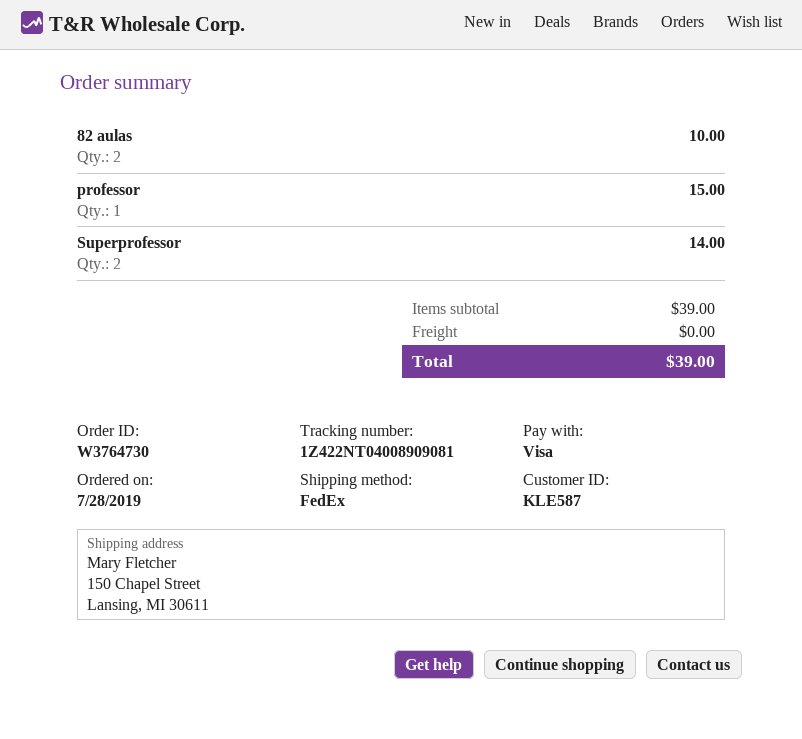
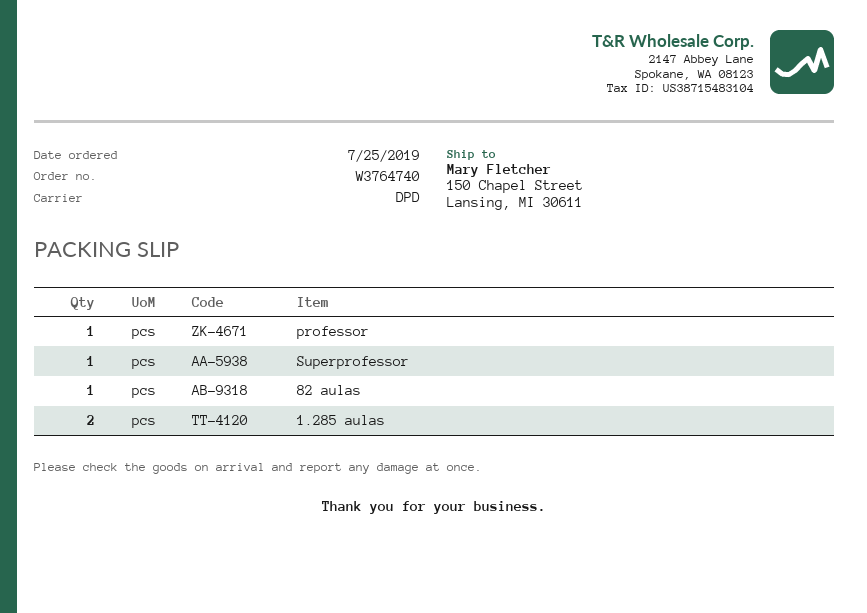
order number: W3764730 -> W3764740
order date: 2019-07-28 -> 2019-07-25
shipping method: FedEx -> DPD
82 aulas: 2 -> 1
Superprofessor: 2 -> 1
1.285 aulas: none -> 2

